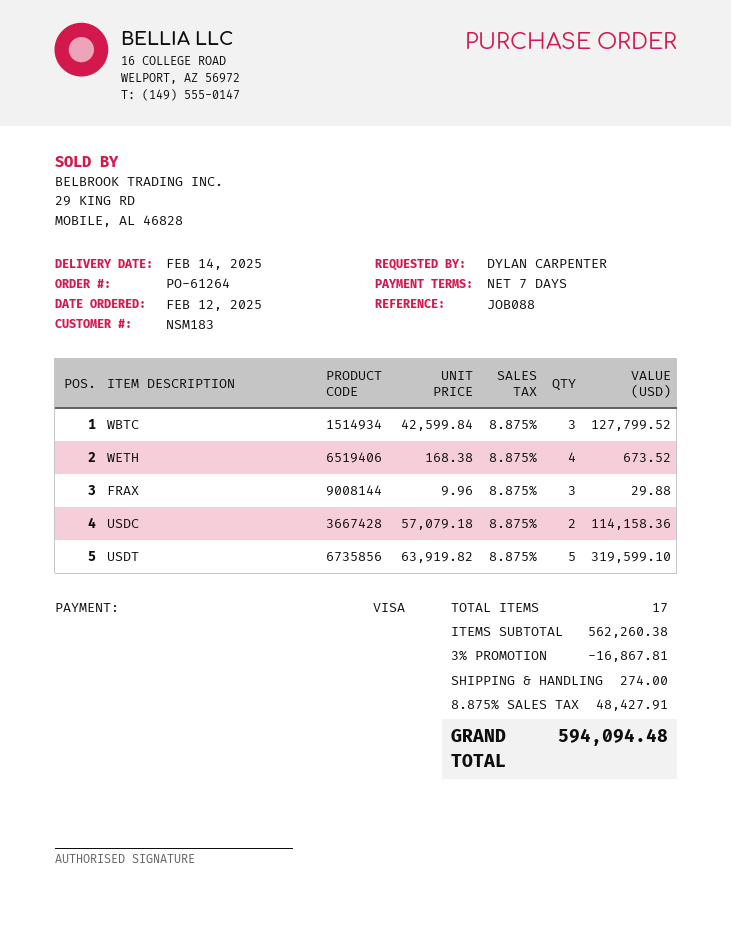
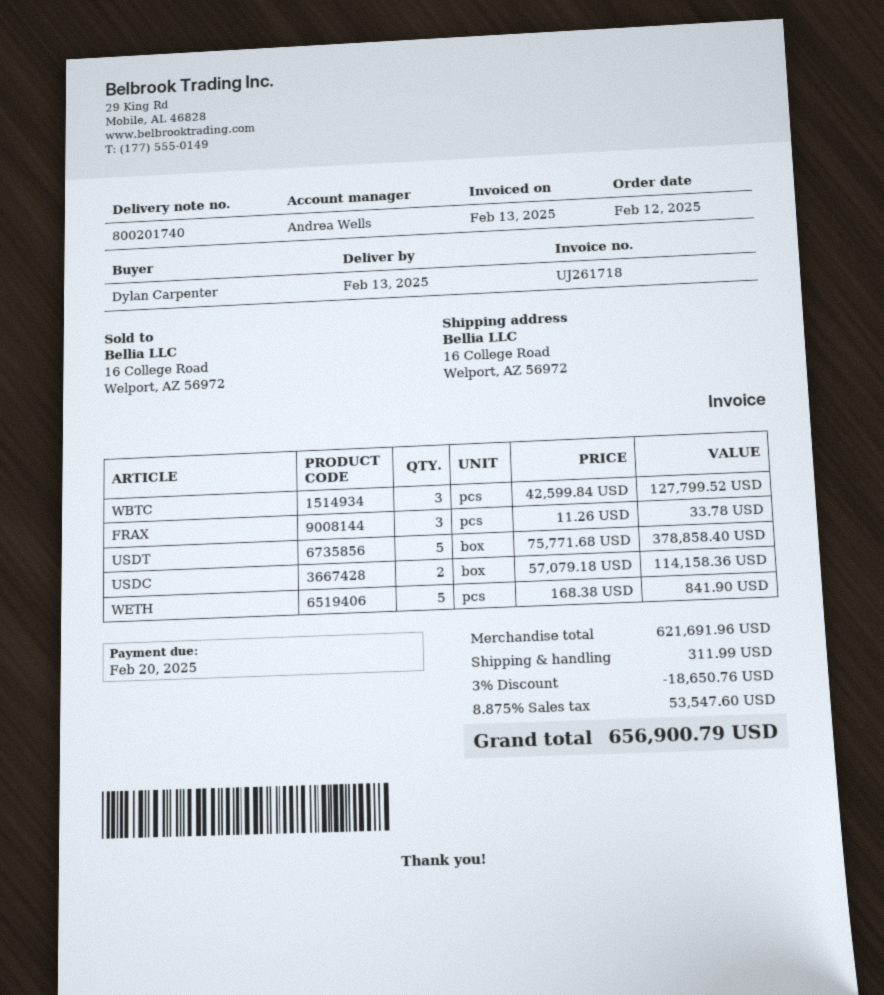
delivery date: 2025-02-14 -> 2025-02-13
WETH: 4 x 168.38 = 673.52 -> 5 x 168.38 = 841.90
FRAX: 3 x 9.96 = 29.88 -> 3 x 11.26 = 33.78
USDT: 5 x 63919.82 = 319599.10 -> 5 x 75771.68 = 378858.40
subtotal: 562260.38 -> 621691.96
discount: 3% = 16867.81 -> 3% = 18650.76
shipping: 274.00 -> 311.99
tax: 8.875% = 48427.91 -> 8.875% = 53547.60
total: 594094.48 -> 656900.79

